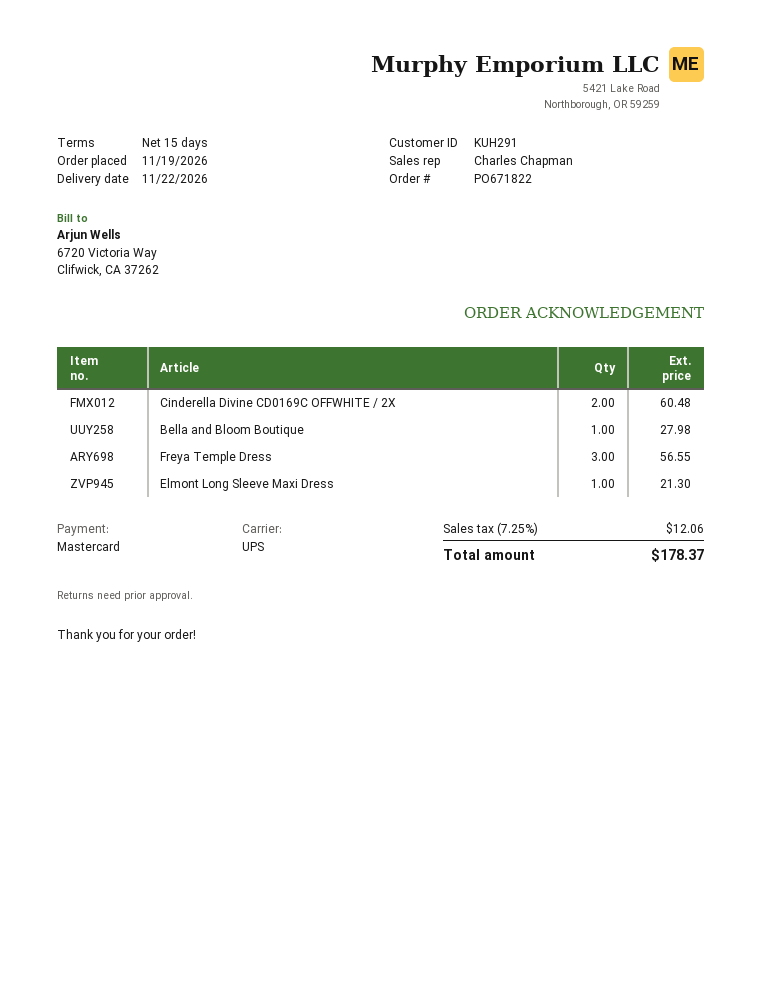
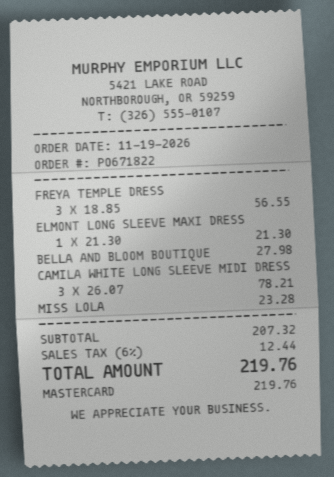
Cinderella Divine CD0169C OFFWHITE / 2X: 2 for 60.48 -> none
CAMILA WHITE LONG SLEEVE MIDI DRESS: none -> 3 for 78.21
MISS LOLA: none -> 1 for 23.28
tax: 7.25% = 12.06 -> 6% = 12.44
total: 178.37 -> 219.76

